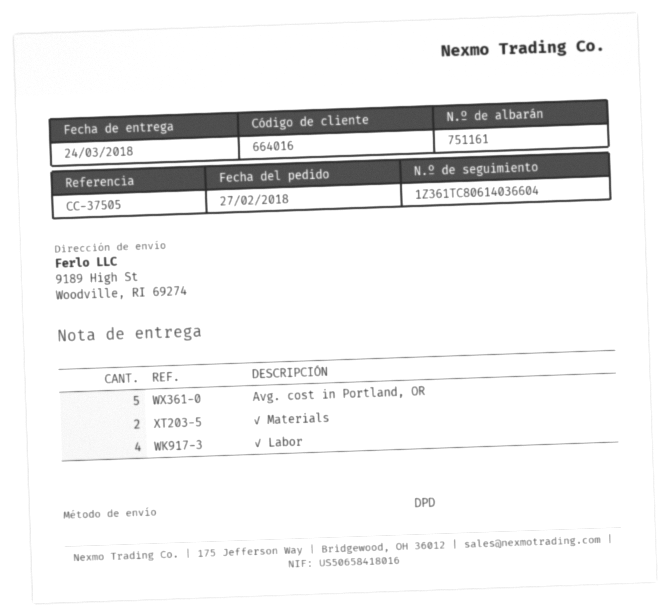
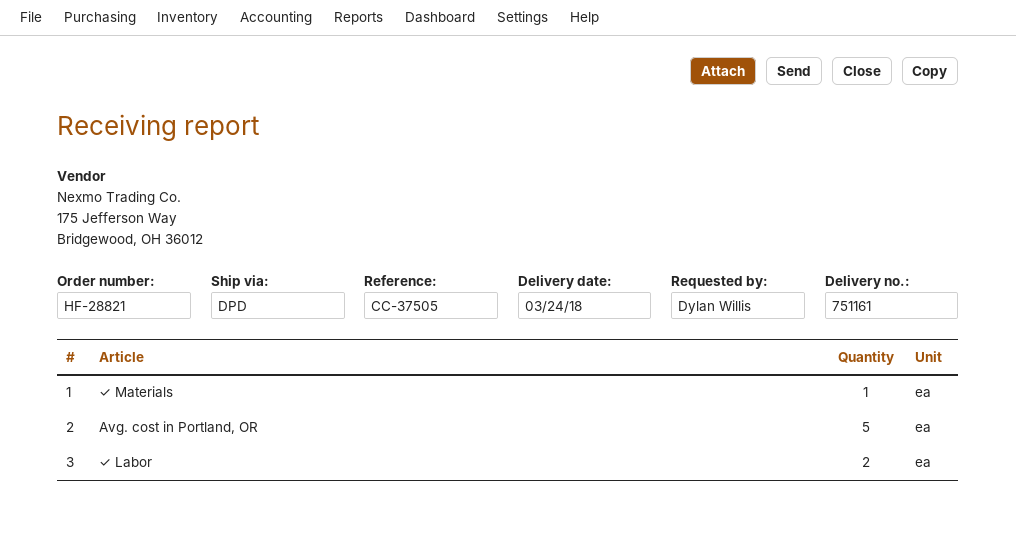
✓ Materials: 2 -> 1
✓ Labor: 4 -> 2

